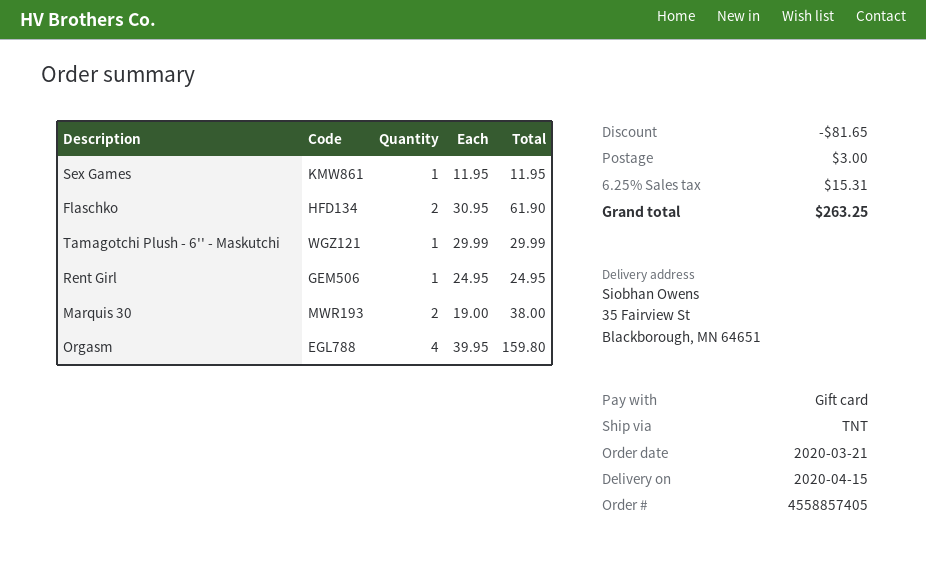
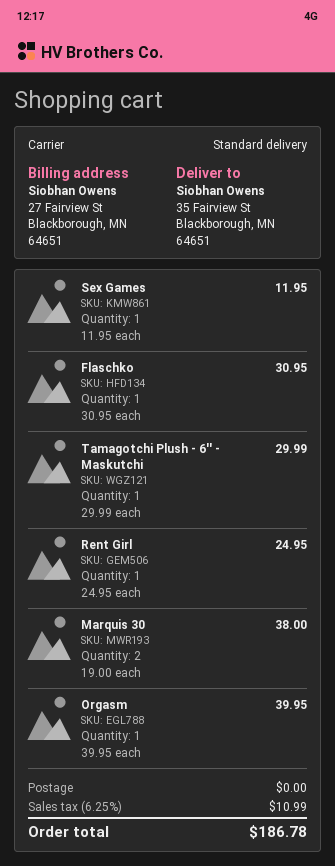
shipping method: TNT -> standard
Flaschko: 2 x 30.95 = 61.90 -> 1 x 30.95 = 30.95
Orgasm: 4 x 39.95 = 159.80 -> 1 x 39.95 = 39.95
discount: 81.65 -> none
shipping: 3.00 -> 0.00
tax: 6.25% = 15.31 -> 6.25% = 10.99
total: 263.25 -> 186.78

